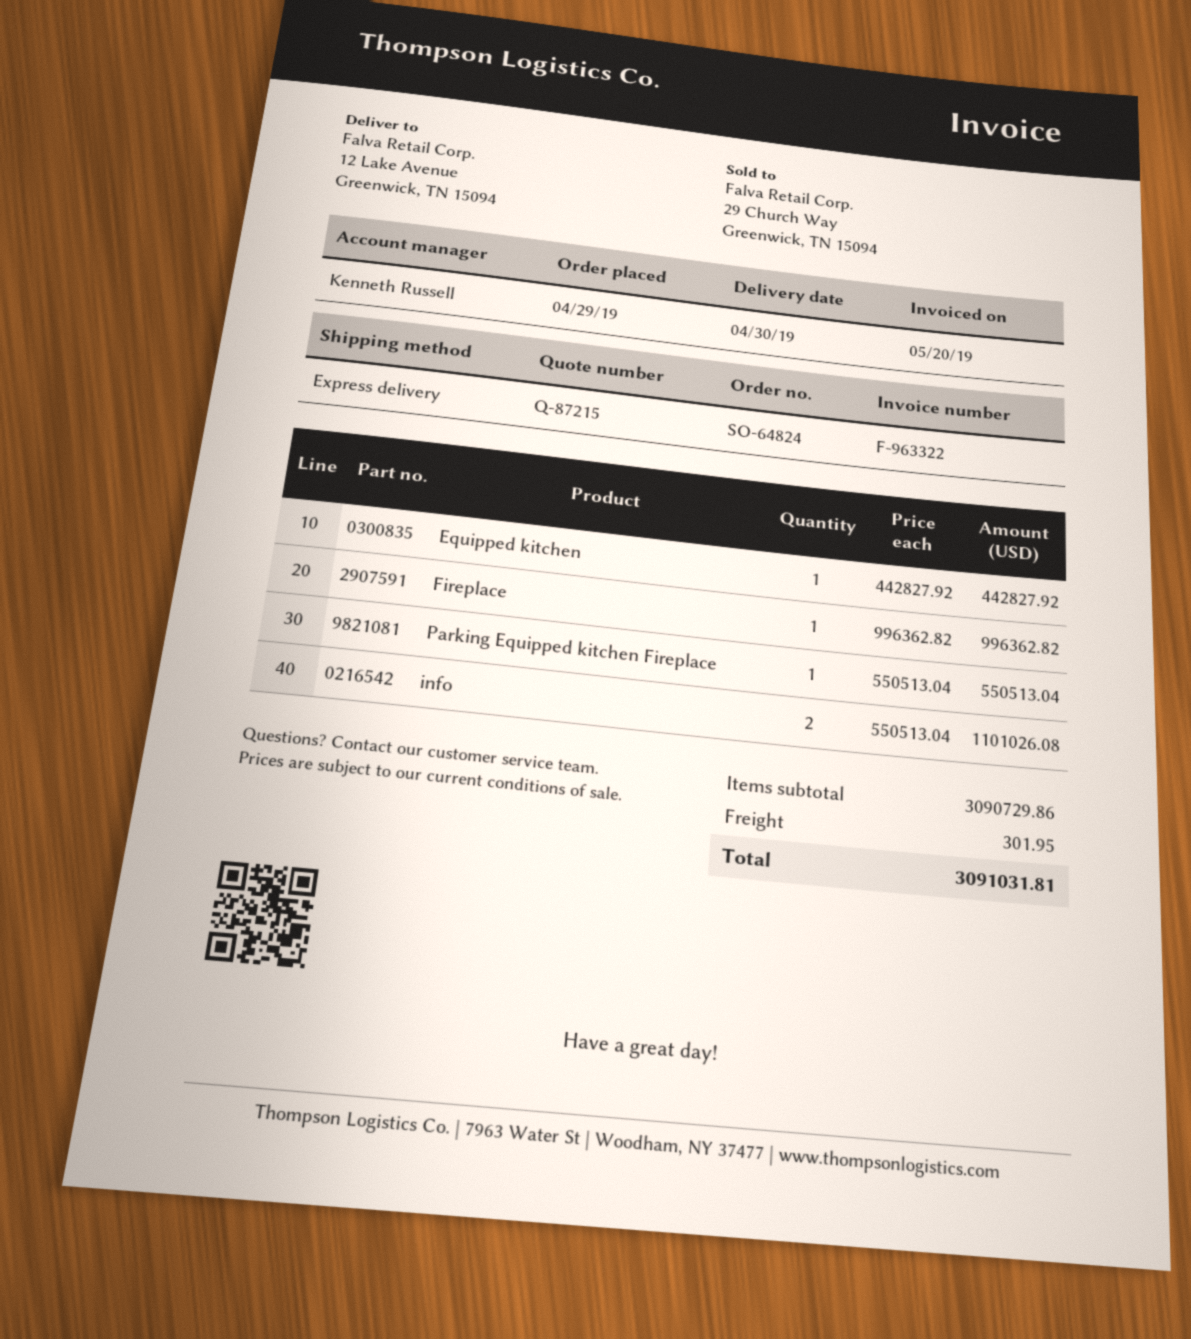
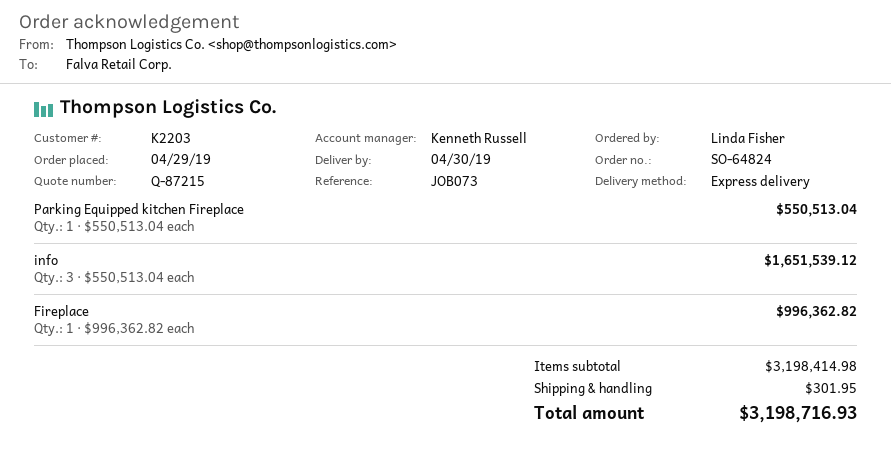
Equipped kitchen: 1 x 442827.92 = 442827.92 -> none
info: 2 x 550513.04 = 1101026.08 -> 3 x 550513.04 = 1651539.12
subtotal: 3090729.86 -> 3198414.98
total: 3091031.81 -> 3198716.93

